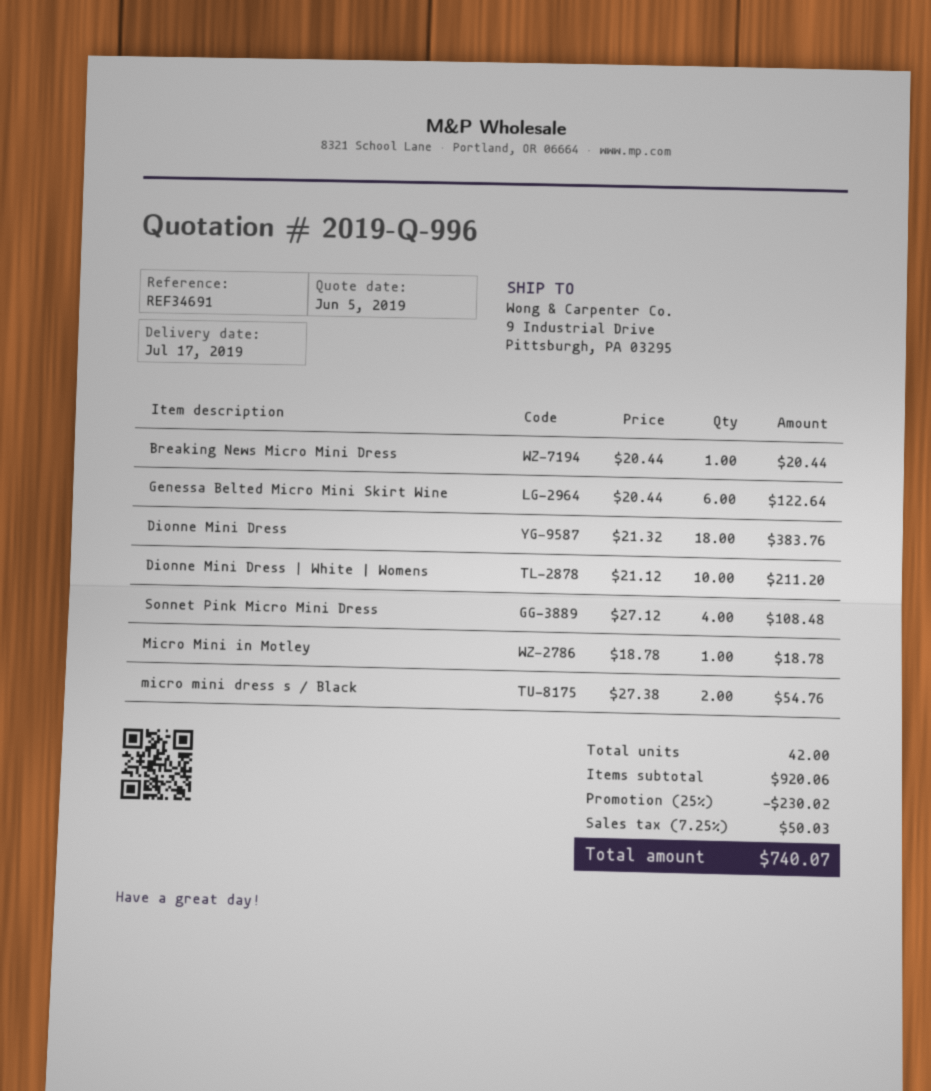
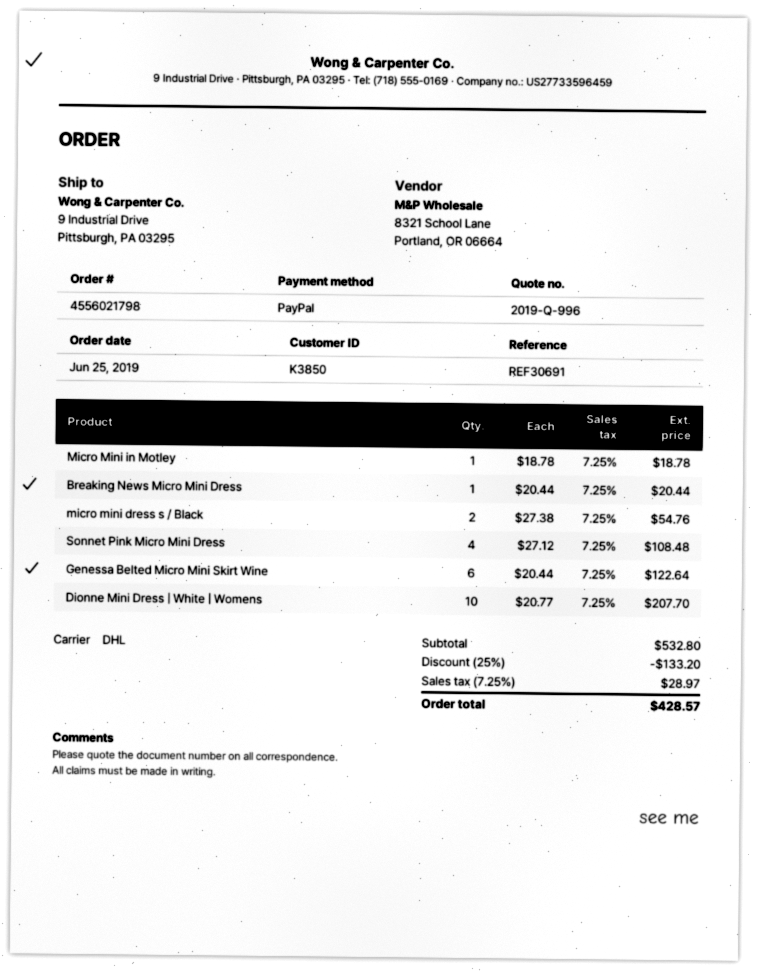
reference: REF34691 -> REF30691
Dionne Mini Dress: 18 x 21.32 = 383.76 -> none
Dionne Mini Dress | White | Womens: 10 x 21.12 = 211.20 -> 10 x 20.77 = 207.70
subtotal: 920.06 -> 532.80
discount: 25% = 230.02 -> 25% = 133.20
tax: 7.25% = 50.03 -> 7.25% = 28.97
total: 740.07 -> 428.57

